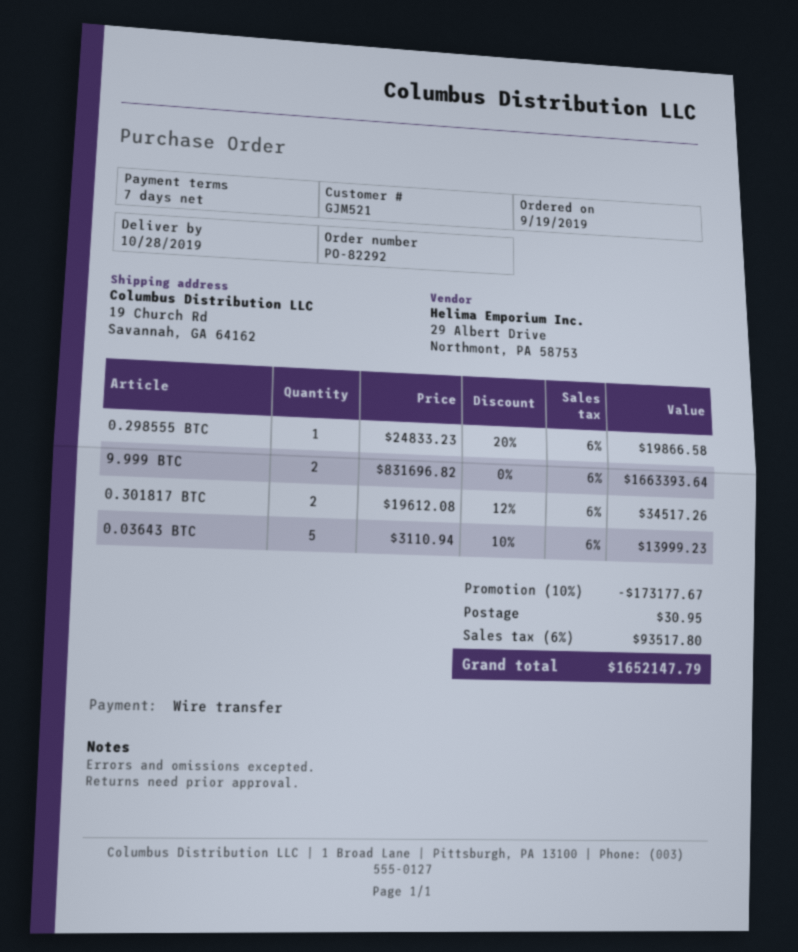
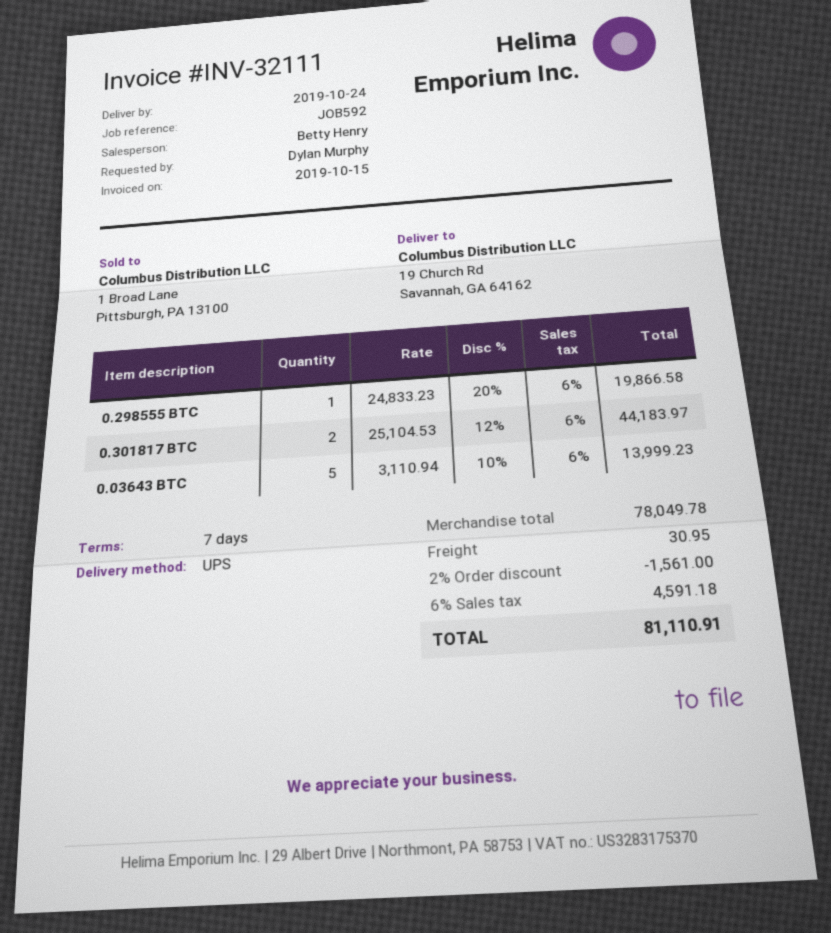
delivery date: 2019-10-28 -> 2019-10-24
9.999 BTC: 2 x 831696.82 = 1663393.64 -> none
0.301817 BTC: 2 x 19612.08 - 12% = 34517.26 -> 2 x 25104.53 - 12% = 44183.97
discount: 10% = 173177.67 -> 2% = 1561.00
tax: 6% = 93517.80 -> 6% = 4591.18
total: 1652147.79 -> 81110.91

